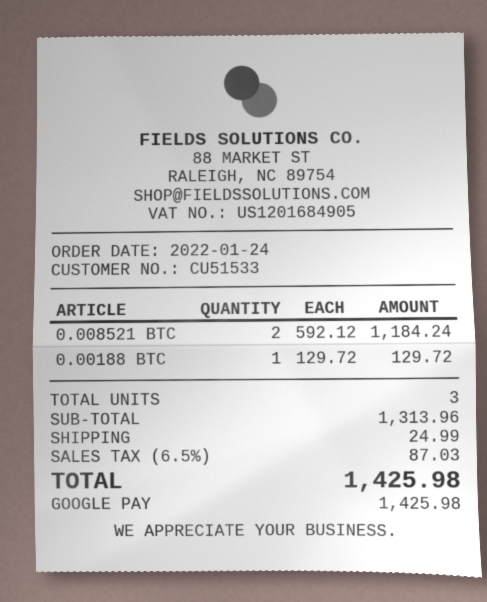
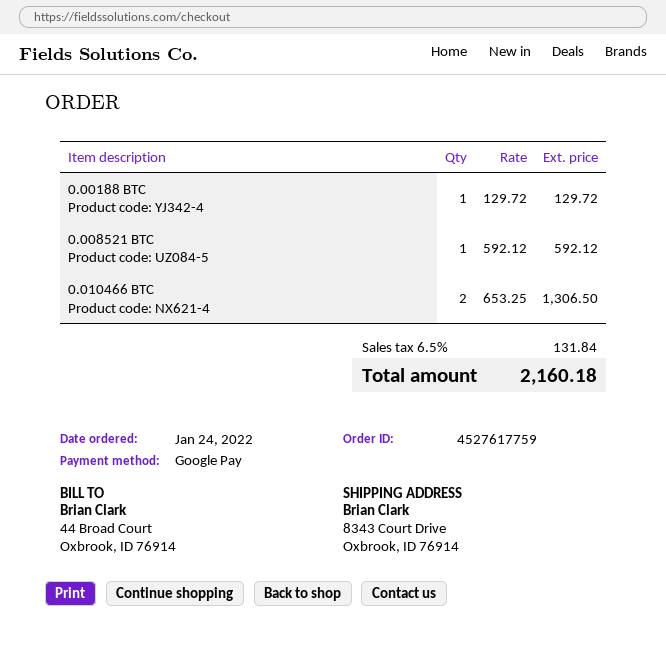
0.008521 BTC: 2 x 592.12 = 1184.24 -> 1 x 592.12 = 592.12
0.010466 BTC: none -> 2 x 653.25 = 1306.50
shipping: 24.99 -> none
tax: 6.5% = 87.03 -> 6.5% = 131.84
total: 1425.98 -> 2160.18

